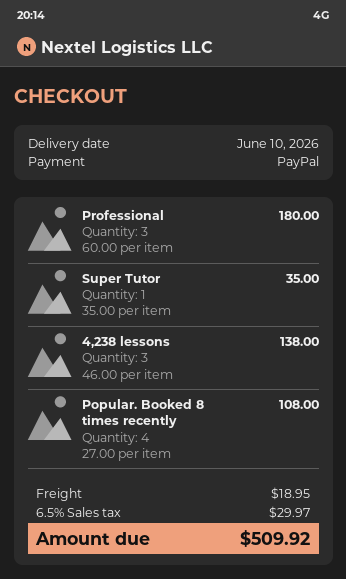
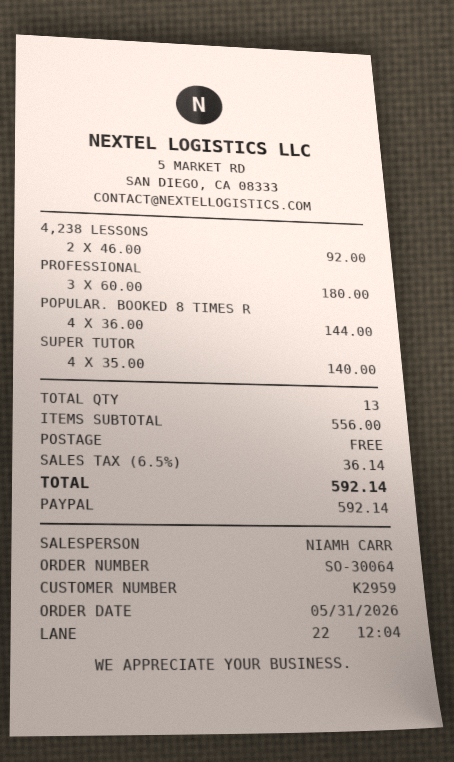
Super Tutor: 1 x 35.00 = 35.00 -> 4 x 35.00 = 140.00
4,238 lessons: 3 x 46.00 = 138.00 -> 2 x 46.00 = 92.00
Popular. Booked 8 times recently: 4 x 27.00 = 108.00 -> 4 x 36.00 = 144.00
shipping: 18.95 -> 0.00
tax: 6.5% = 29.97 -> 6.5% = 36.14
total: 509.92 -> 592.14

